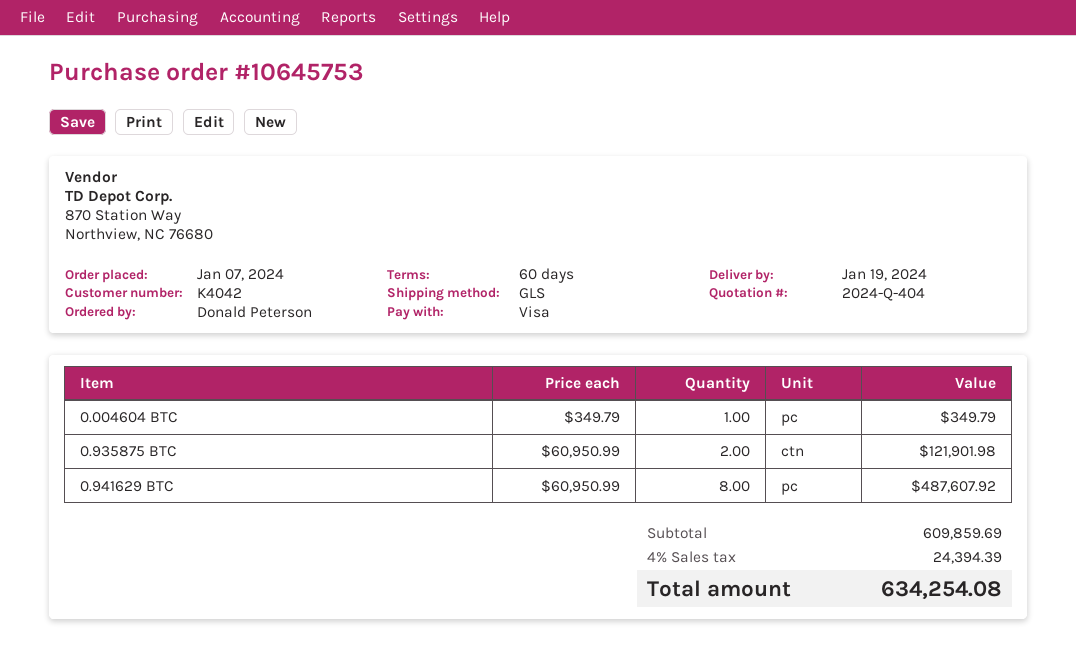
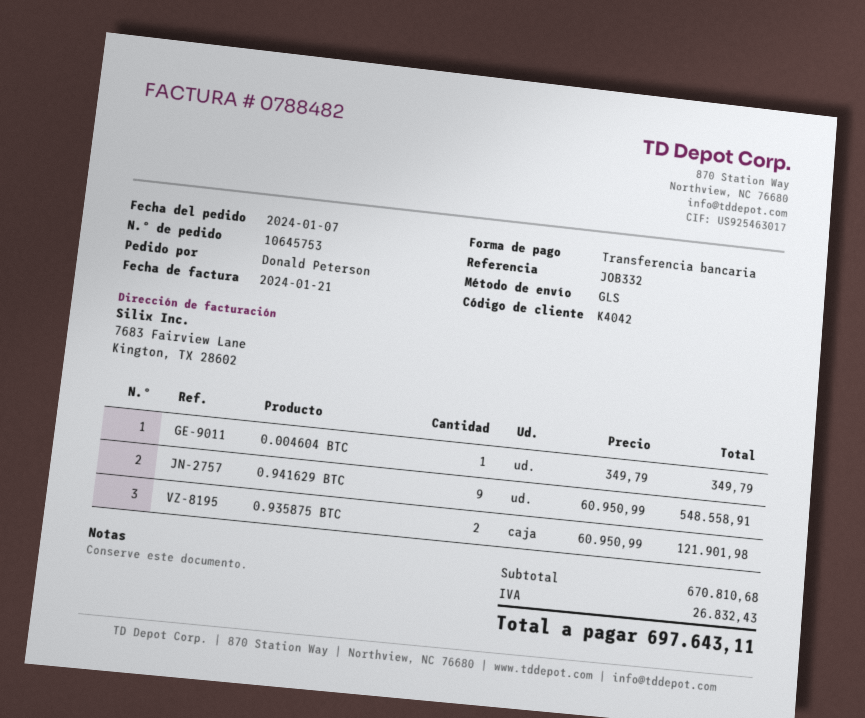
payment method: Visa -> bank transfer
0.941629 BTC: 8 x 60950.99 = 487607.92 -> 9 x 60950.99 = 548558.91
subtotal: 609859.69 -> 670810.68
tax: 24394.39 -> 26832.43
total: 634254.08 -> 697643.11

